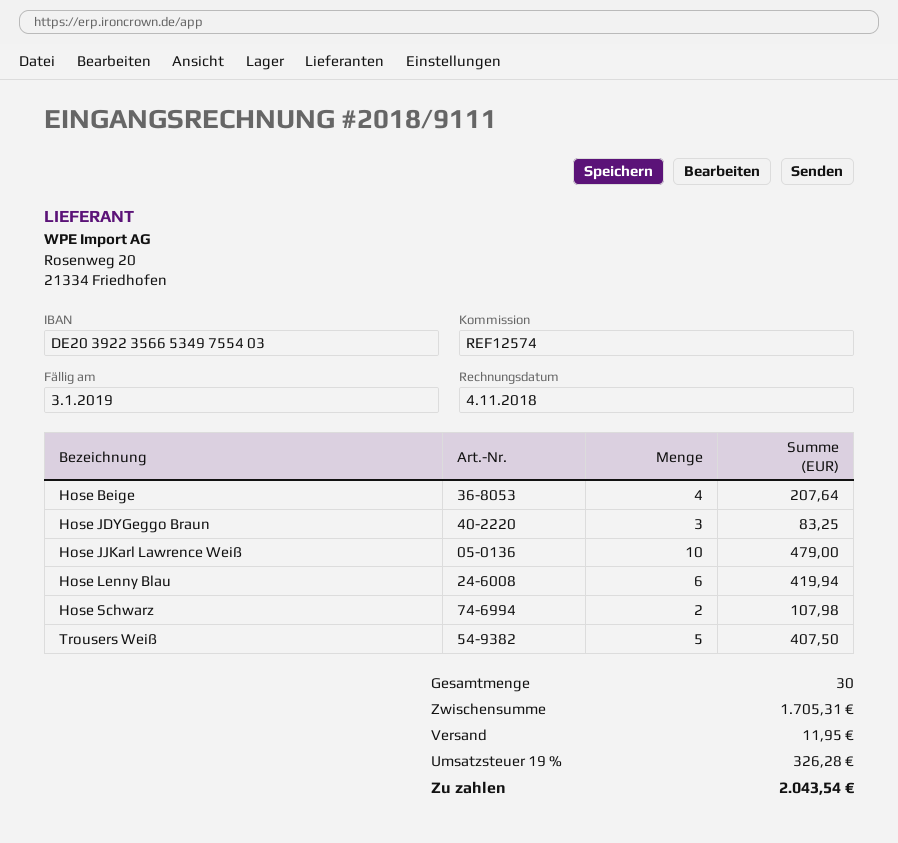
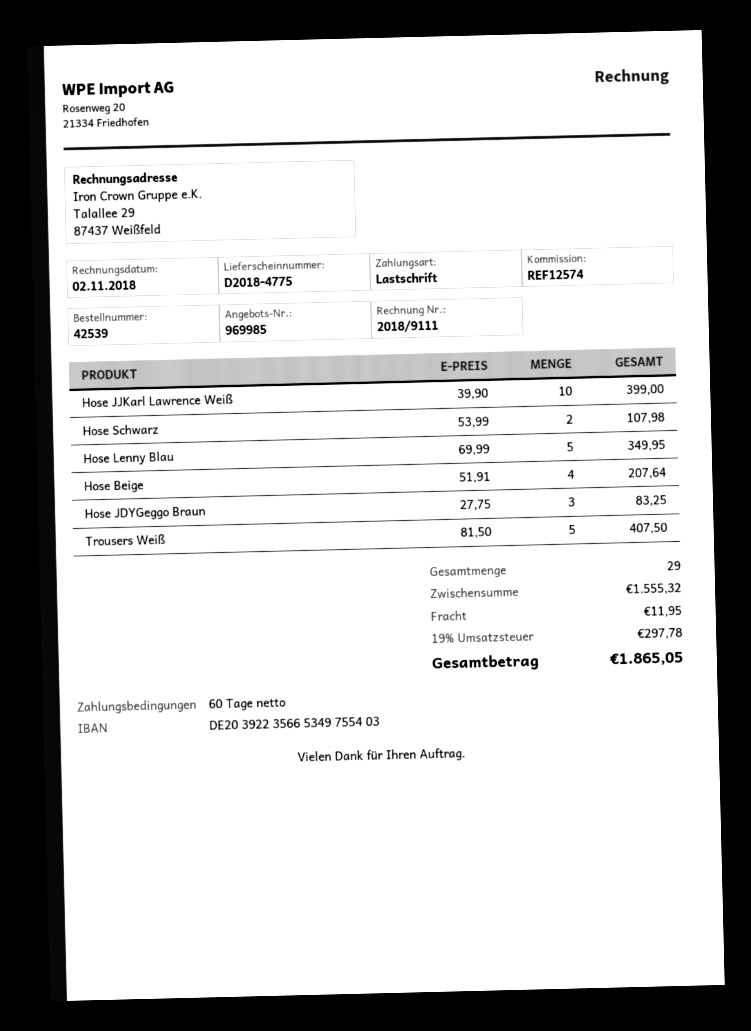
invoice date: 2018-11-04 -> 2018-11-02
Hose JJKarl Lawrence Weiß: 10 for 479.00 -> 10 for 399.00
Hose Lenny Blau: 6 for 419.94 -> 5 for 349.95
total quantity: 30 -> 29
subtotal: 1705.31 -> 1555.32
tax: 19% = 326.28 -> 19% = 297.78
total: 2043.54 -> 1865.05

